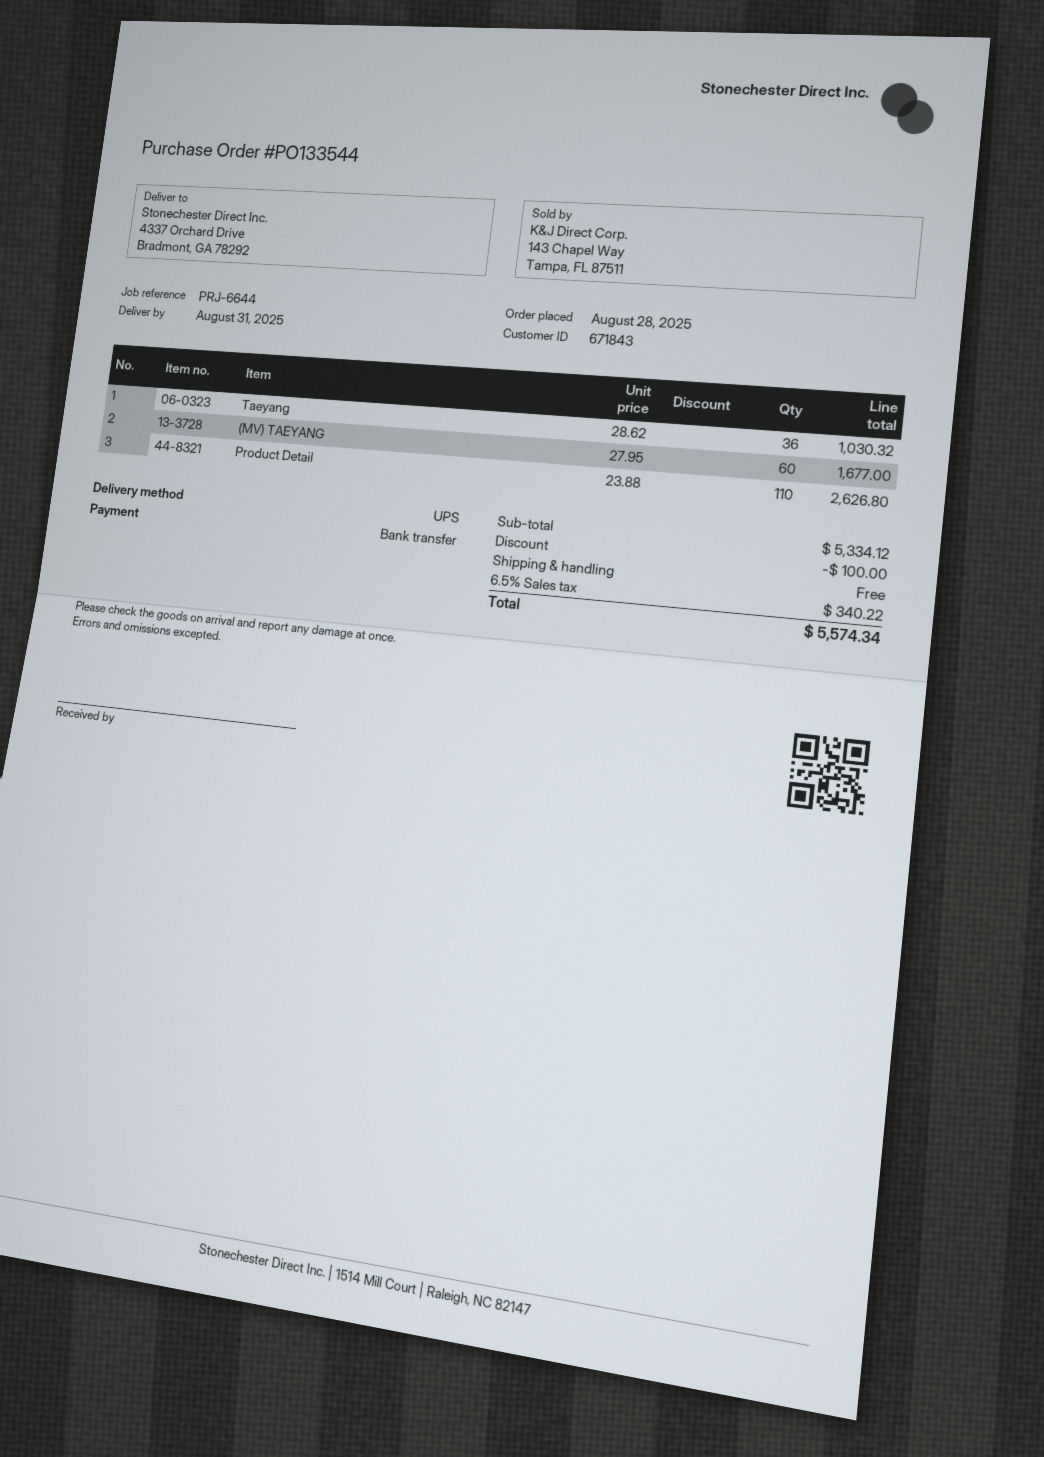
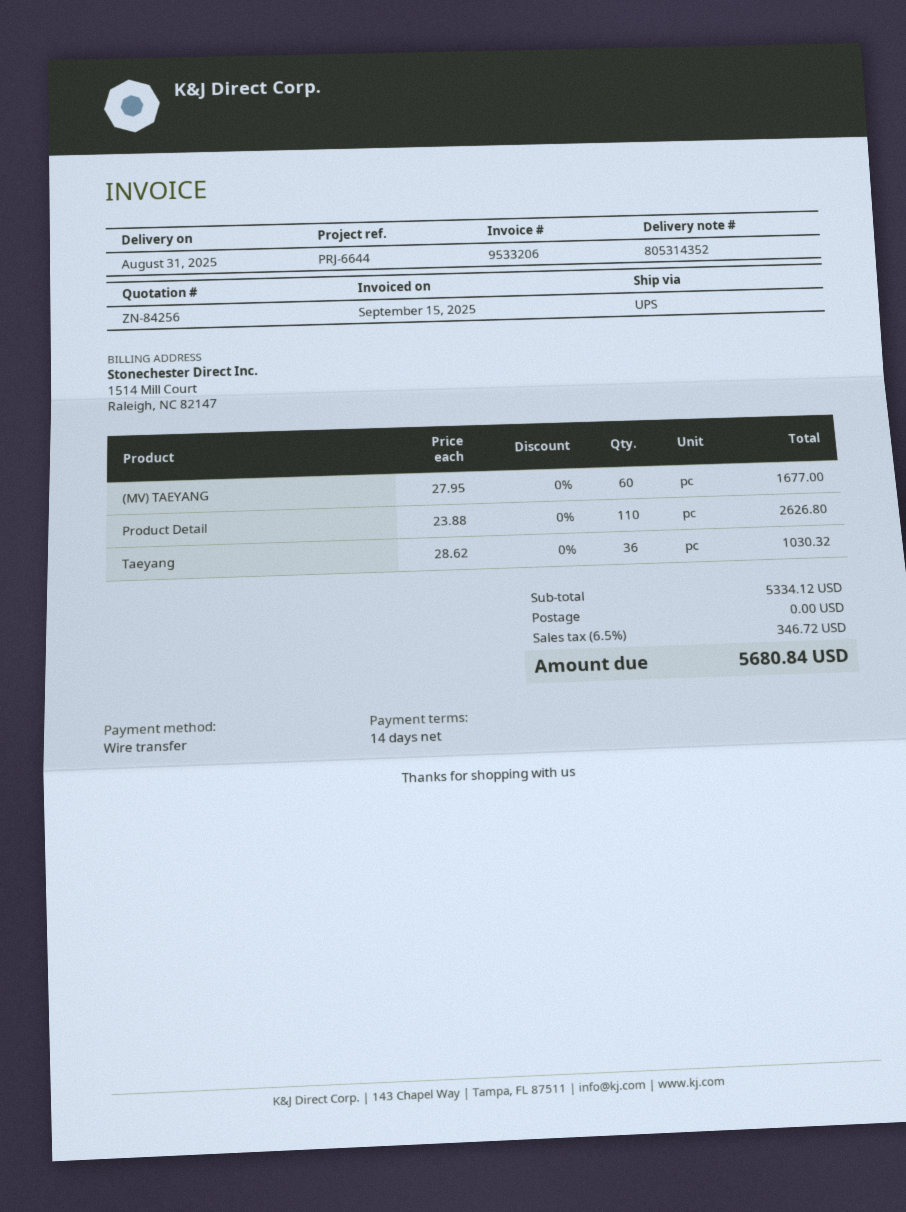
discount: 100.00 -> none
tax: 6.5% = 340.22 -> 6.5% = 346.72
total: 5574.34 -> 5680.84

